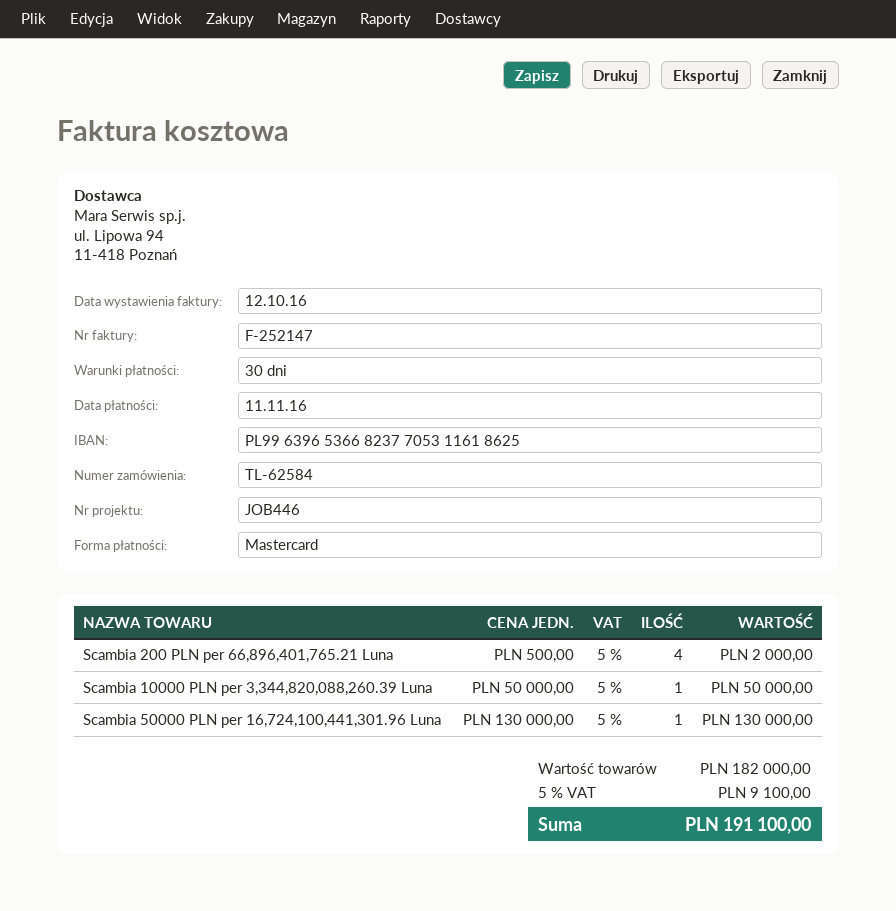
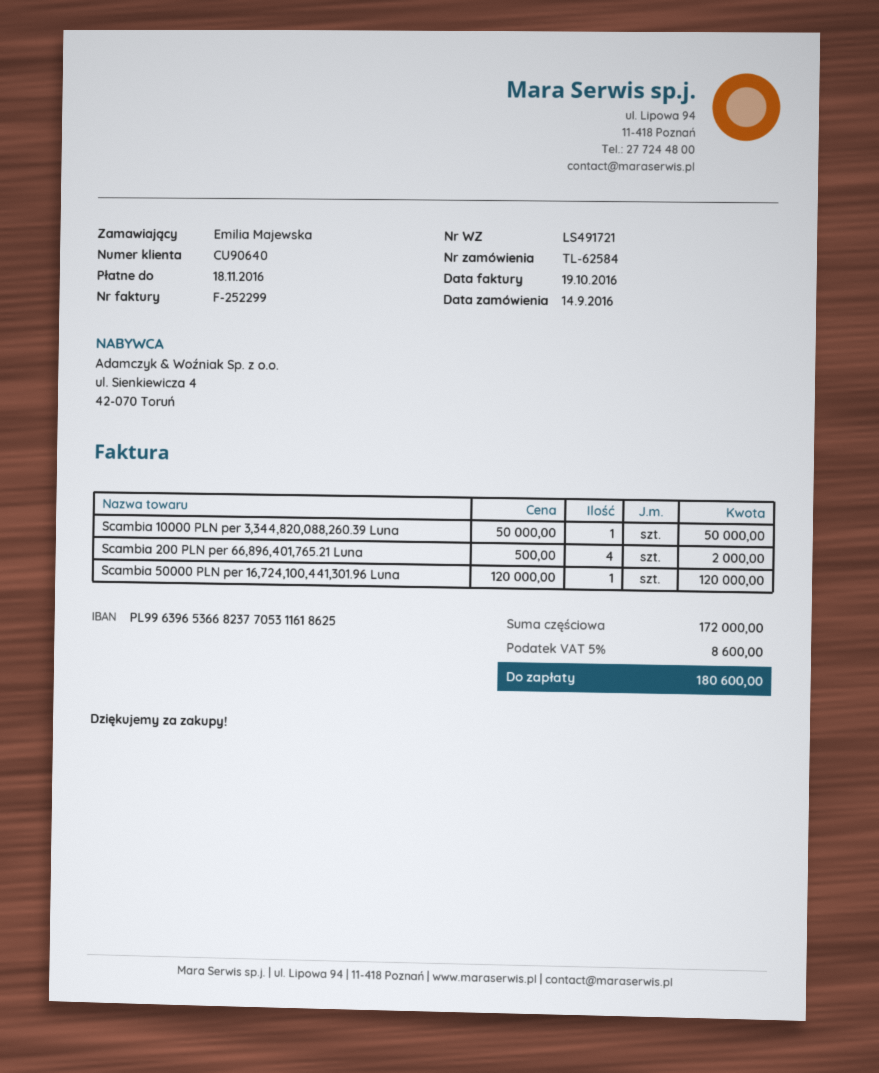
invoice number: F-252147 -> F-252299
invoice date: 2016-10-12 -> 2016-10-19
due date: 2016-11-11 -> 2016-11-18
Scambia 50000 PLN per 16,724,100,441,301.96 Luna: 1 x 130000.00 = 130000.00 -> 1 x 120000.00 = 120000.00
subtotal: 182000.00 -> 172000.00
tax: 5% = 9100.00 -> 5% = 8600.00
total: 191100.00 -> 180600.00

